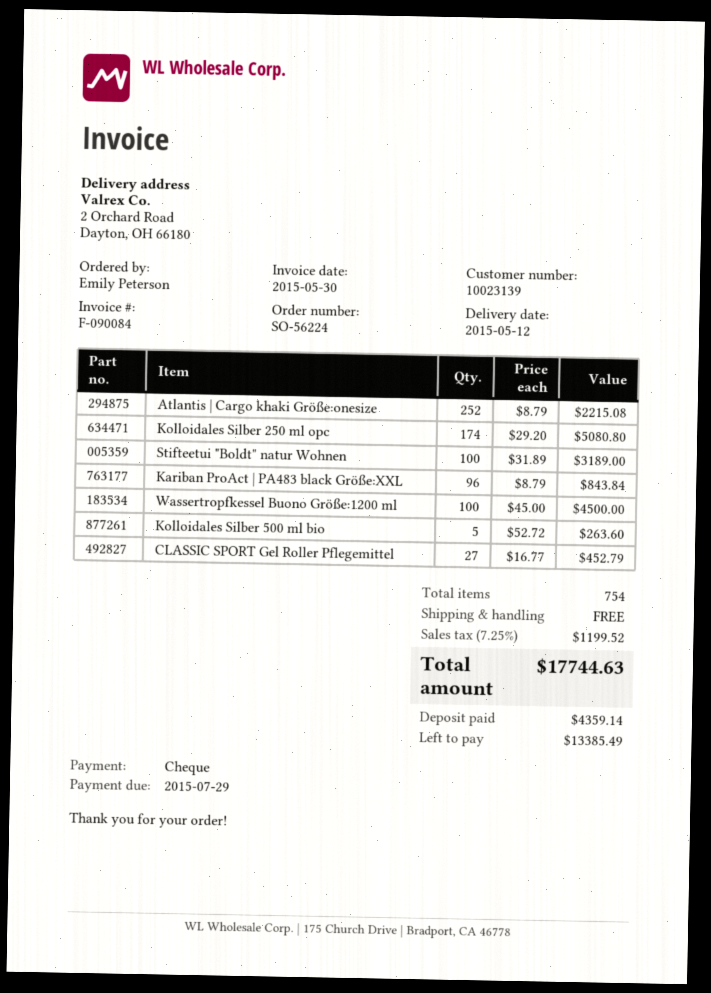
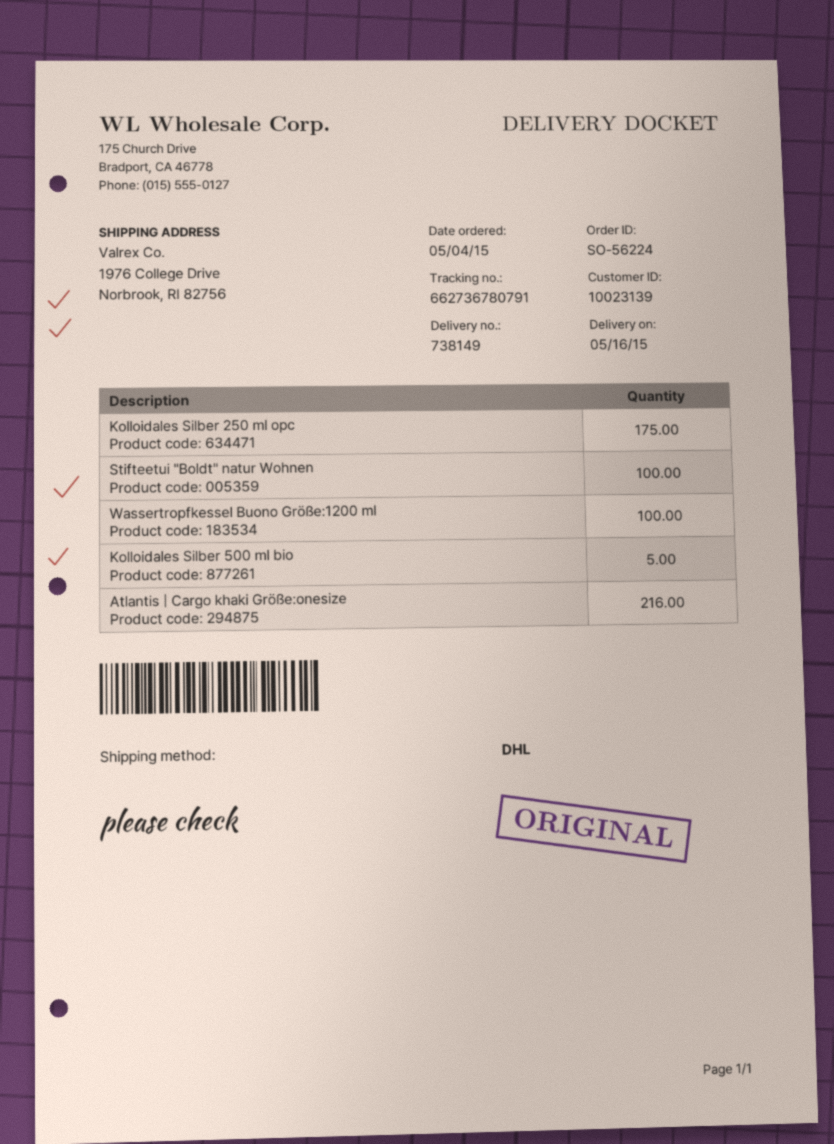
delivery date: 2015-05-12 -> 2015-05-16
ship to: 2 Orchard Road, Dayton, OH 66180 -> 1976 College Drive, Norbrook, RI 82756
Atlantis | Cargo khaki Größe:onesize: 252 -> 216
Kolloidales Silber 250 ml opc: 174 -> 175
Kariban ProAct | PA483 black Größe:XXL: 96 -> none
CLASSIC SPORT Gel Roller Pflegemittel: 27 -> none

